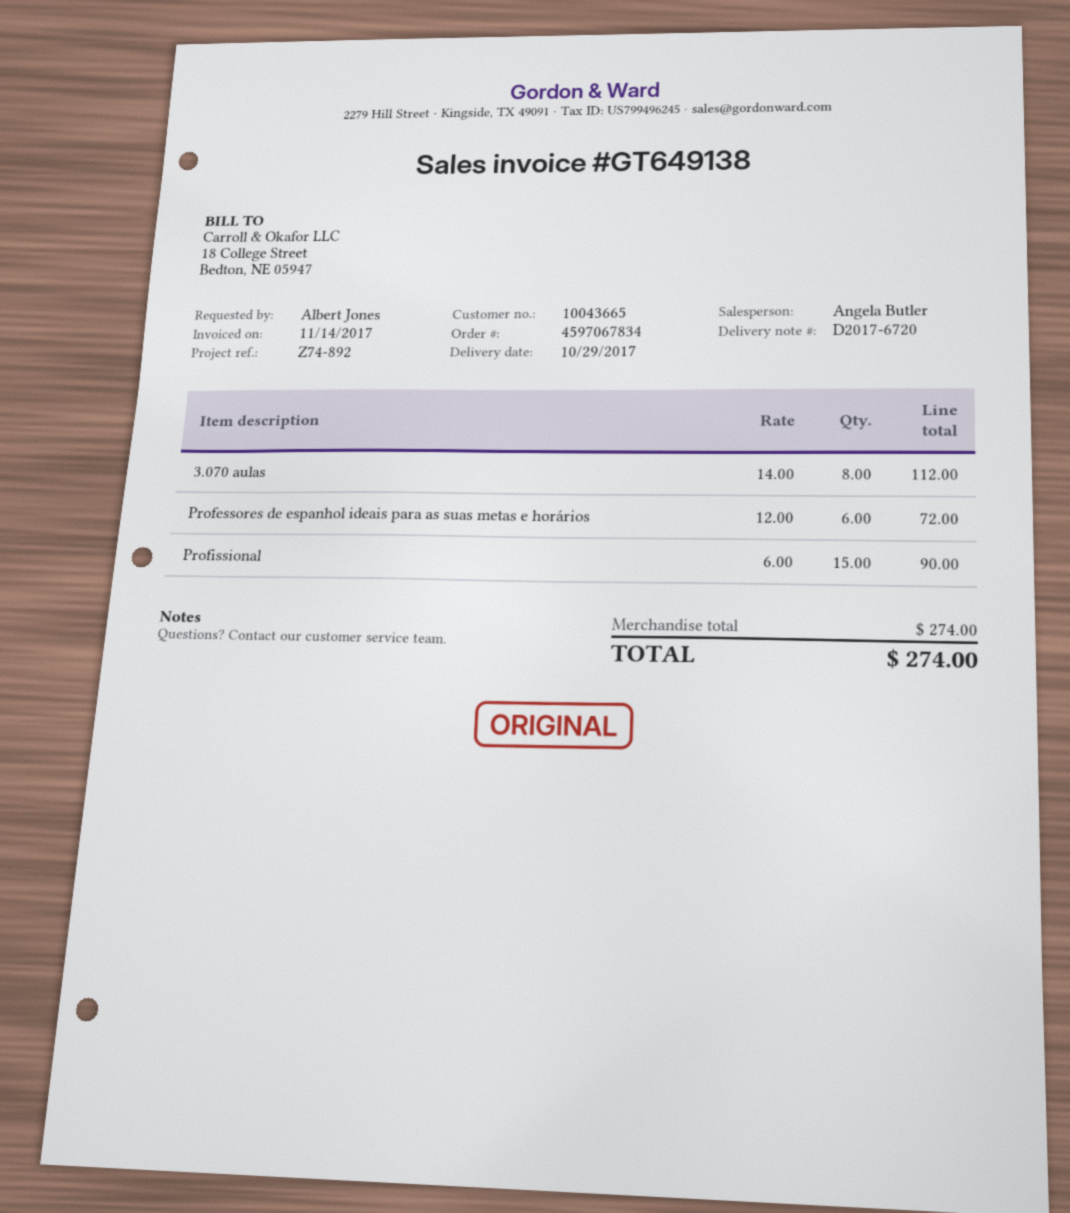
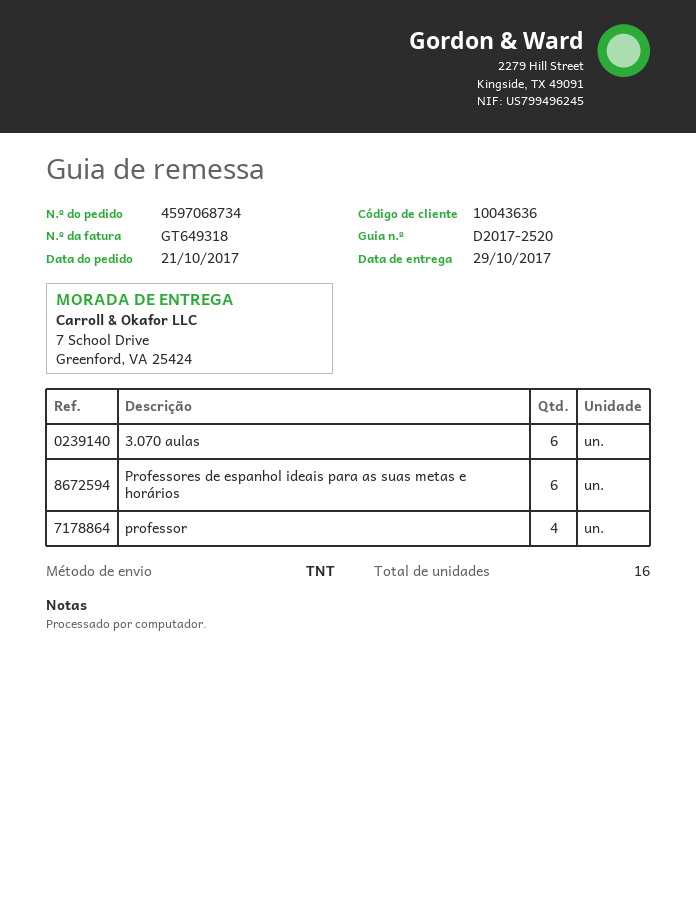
order number: 4597067834 -> 4597068734
delivery note number: D2017-6720 -> D2017-2520
invoice number: GT649138 -> GT649318
customer number: 10043665 -> 10043636
3.070 aulas: 8 -> 6
Profissional: 15 -> none
professor: none -> 4

